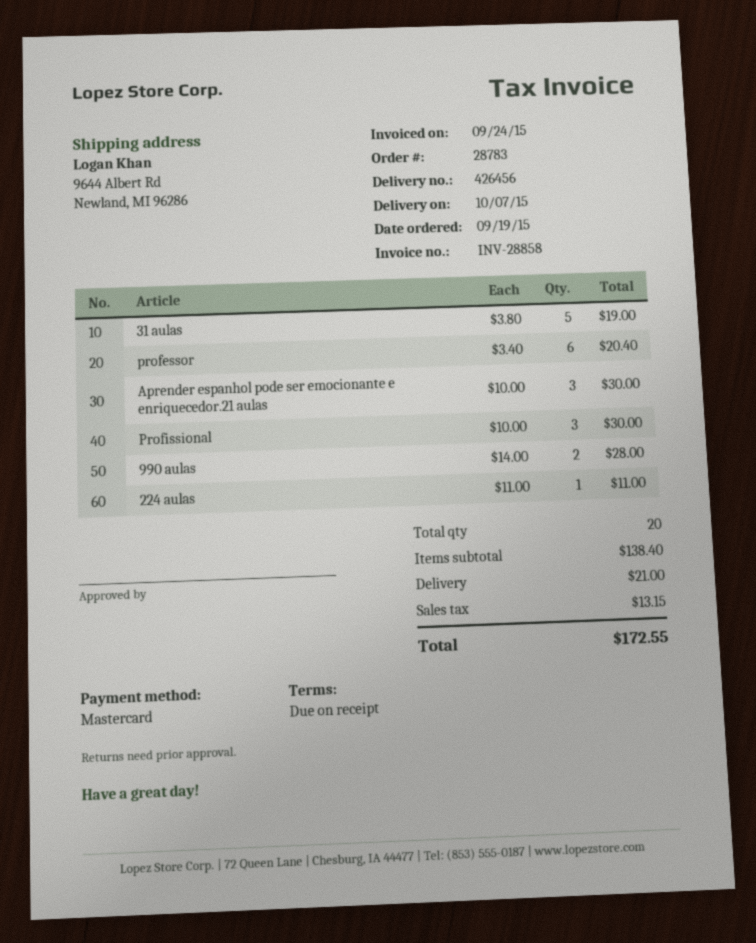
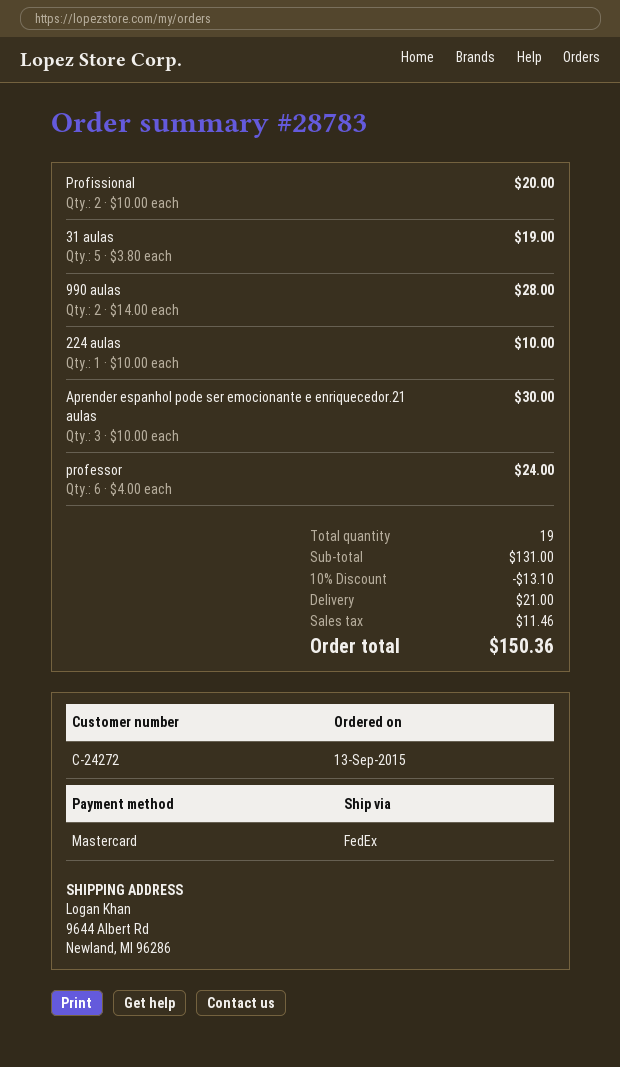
order date: 2015-09-19 -> 2015-09-13
professor: 6 x 3.40 = 20.40 -> 6 x 4.00 = 24.00
Profissional: 3 x 10.00 = 30.00 -> 2 x 10.00 = 20.00
224 aulas: 1 x 11.00 = 11.00 -> 1 x 10.00 = 10.00
total quantity: 20 -> 19
subtotal: 138.40 -> 131.00
discount: none -> 10% = 13.10
tax: 13.15 -> 11.46
total: 172.55 -> 150.36

